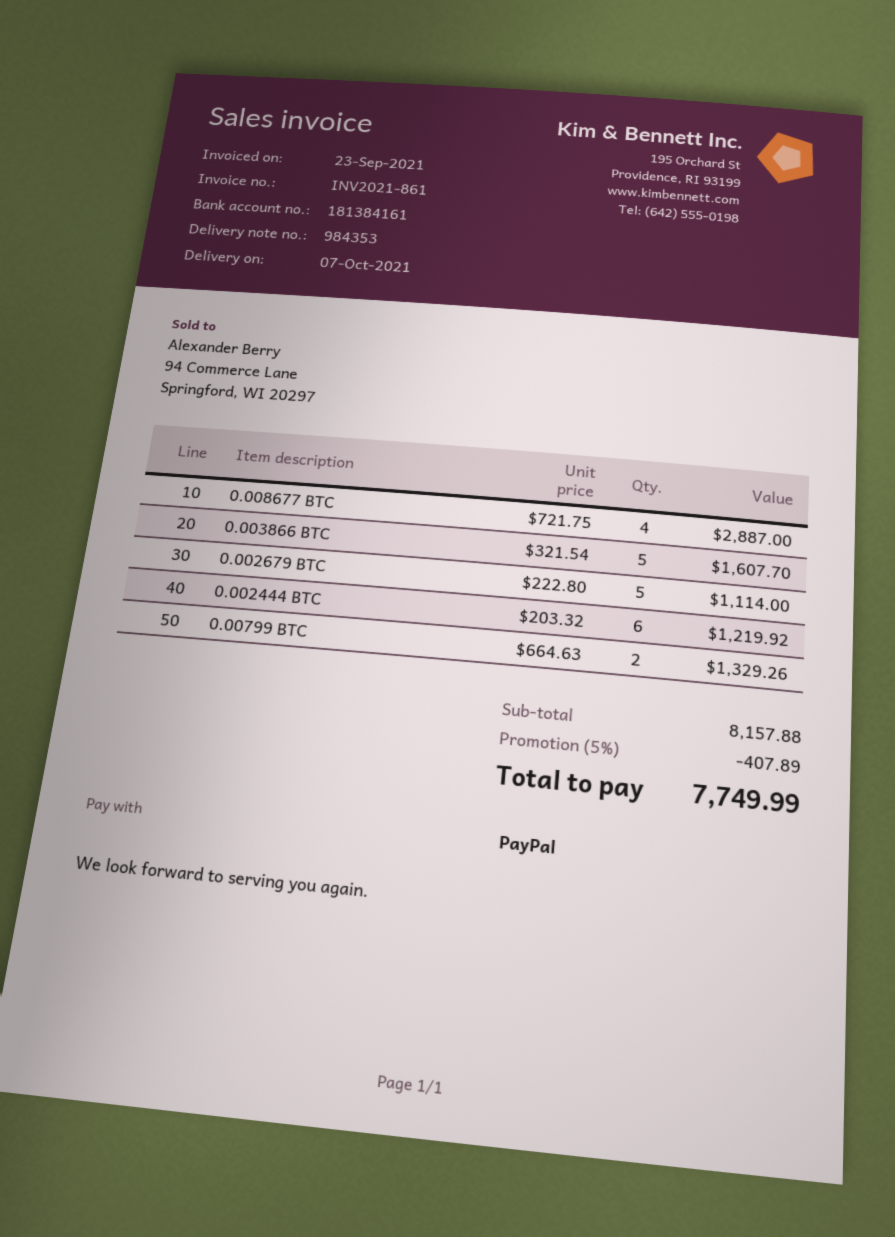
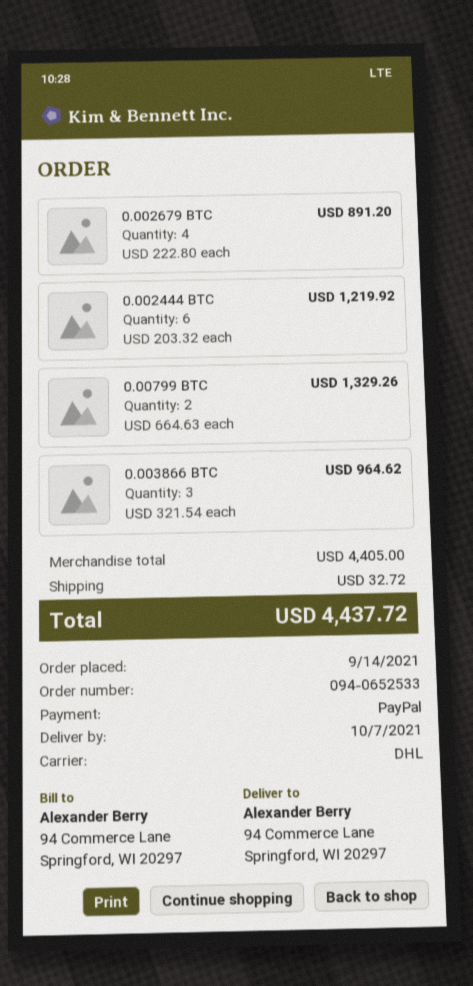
0.008677 BTC: 4 x 721.75 = 2887.00 -> none
0.003866 BTC: 5 x 321.54 = 1607.70 -> 3 x 321.54 = 964.62
0.002679 BTC: 5 x 222.80 = 1114.00 -> 4 x 222.80 = 891.20
subtotal: 8157.88 -> 4405.00
discount: 5% = 407.89 -> none
shipping: none -> 32.72
total: 7749.99 -> 4437.72

